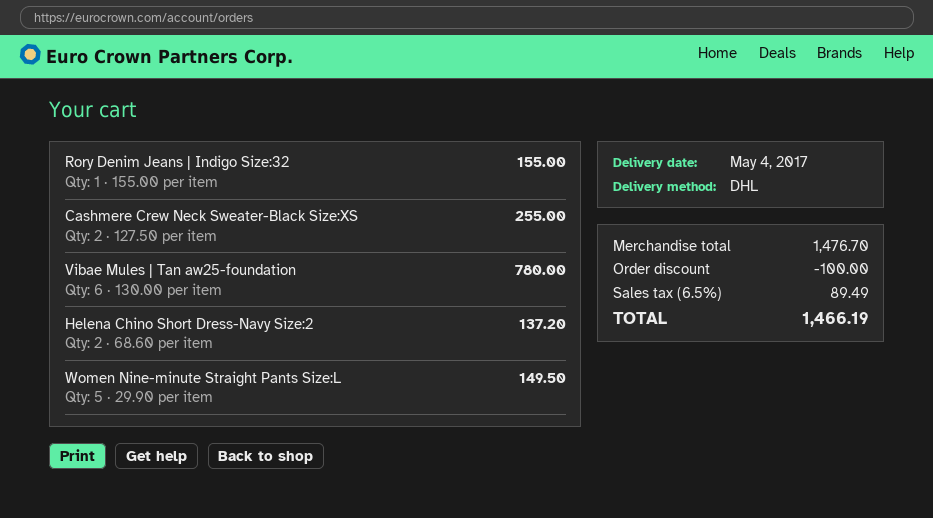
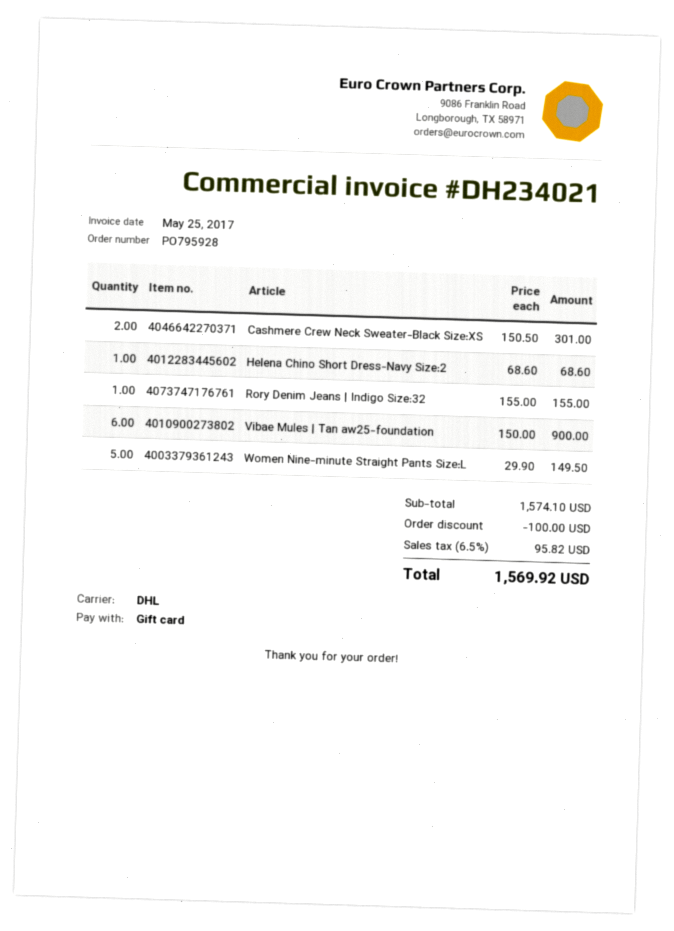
Cashmere Crew Neck Sweater-Black Size:XS: 2 x 127.50 = 255.00 -> 2 x 150.50 = 301.00
Vibae Mules | Tan aw25-foundation: 6 x 130.00 = 780.00 -> 6 x 150.00 = 900.00
Helena Chino Short Dress-Navy Size:2: 2 x 68.60 = 137.20 -> 1 x 68.60 = 68.60
subtotal: 1476.70 -> 1574.10
tax: 6.5% = 89.49 -> 6.5% = 95.82
total: 1466.19 -> 1569.92

